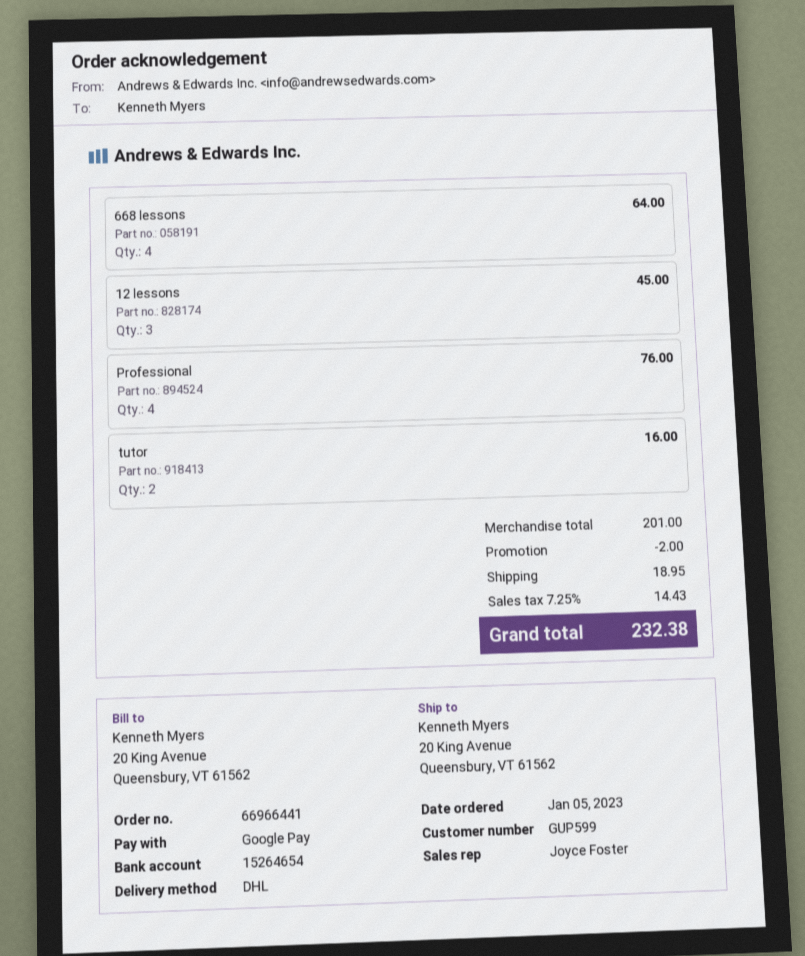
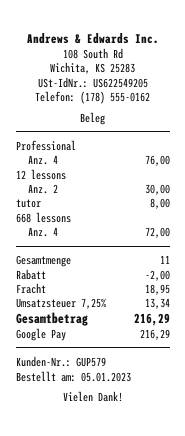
customer number: GUP599 -> GUP579
668 lessons: 4 for 64.00 -> 4 for 72.00
12 lessons: 3 for 45.00 -> 2 for 30.00
tutor: 2 for 16.00 -> 1 for 8.00
tax: 7.25% = 14.43 -> 7.25% = 13.34
total: 232.38 -> 216.29

